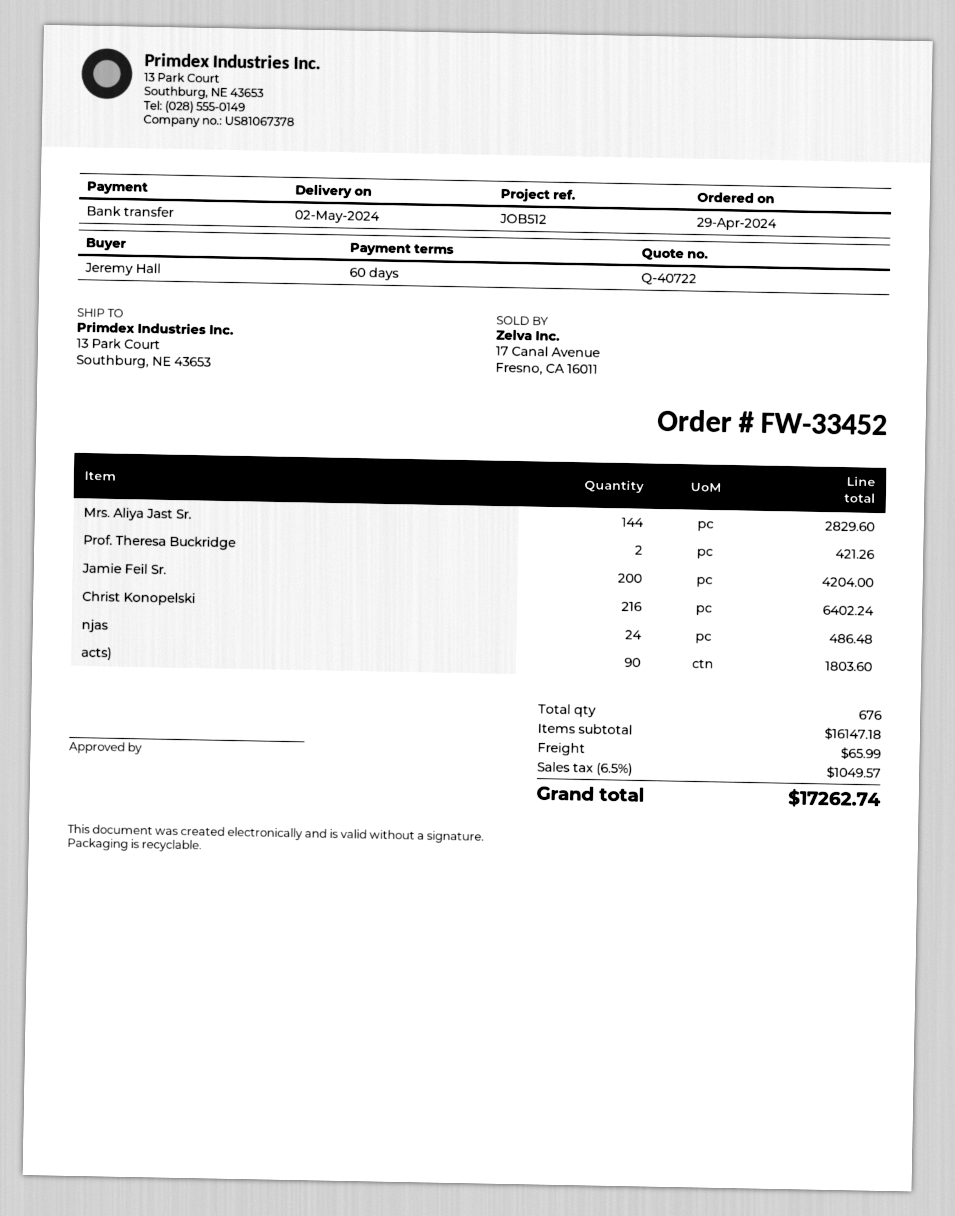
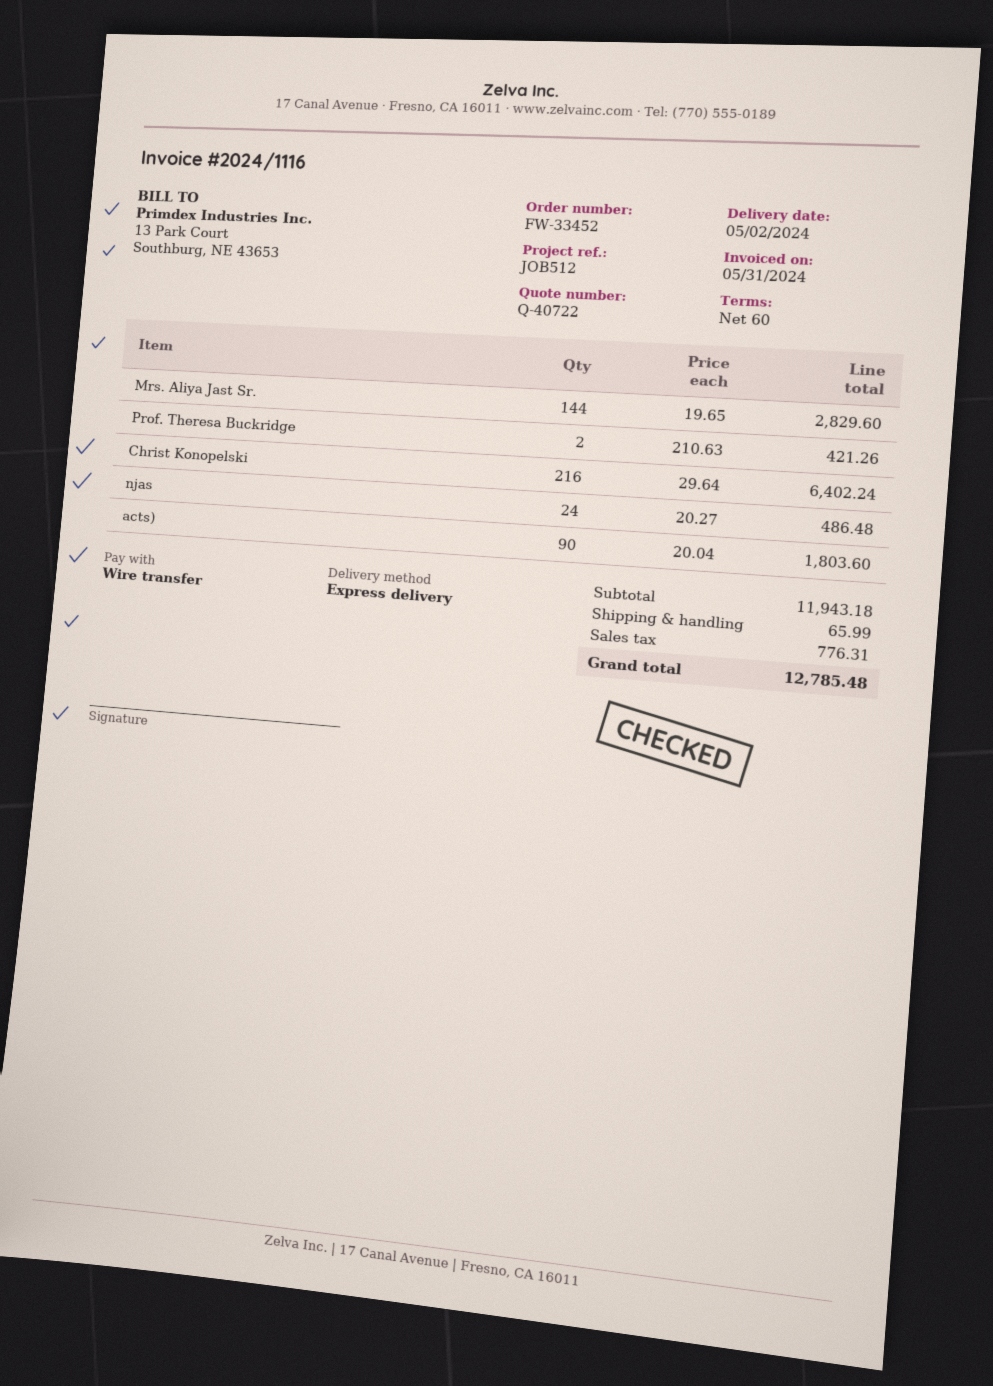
Jamie Feil Sr.: 200 for 4204.00 -> none
subtotal: 16147.18 -> 11943.18
tax: 1049.57 -> 776.31
total: 17262.74 -> 12785.48

